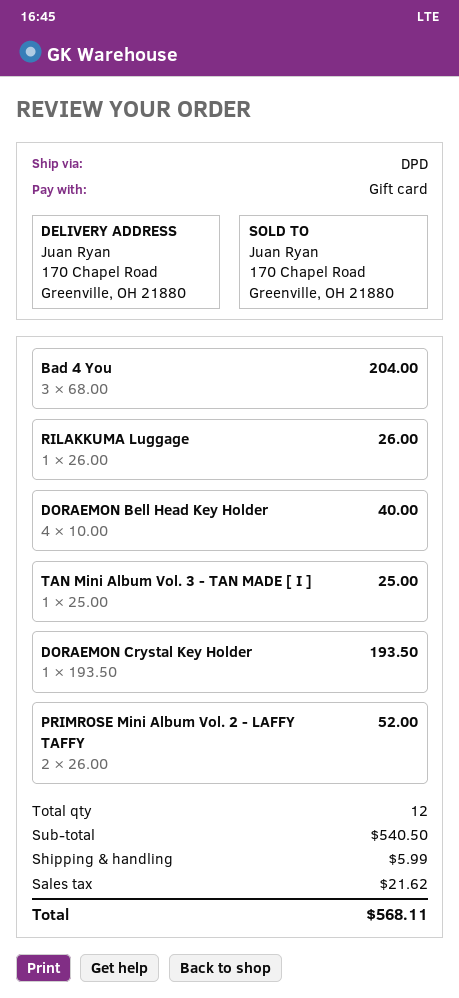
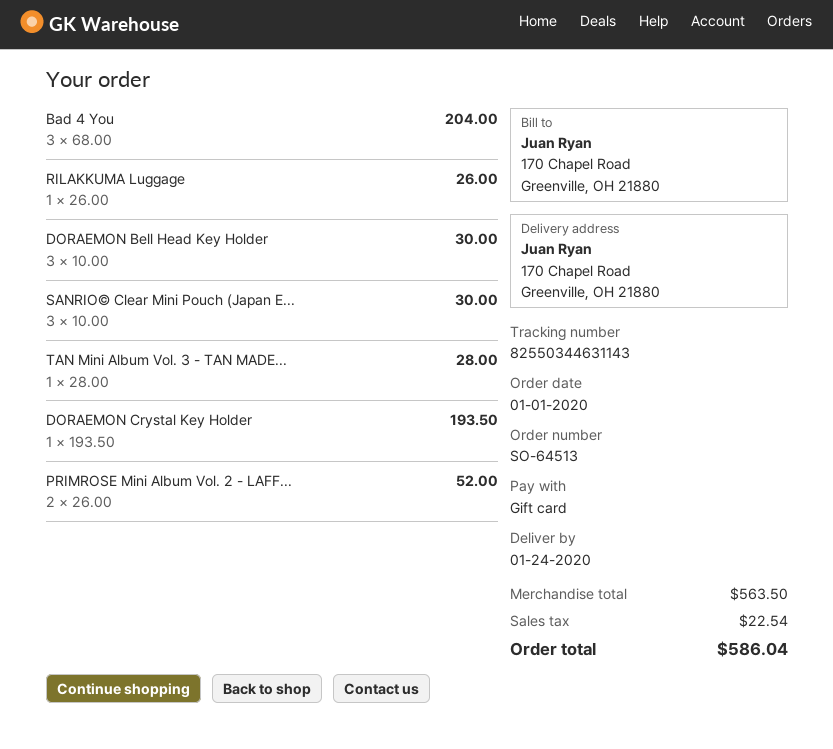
DORAEMON Bell Head Key Holder: 4 x 10.00 = 40.00 -> 3 x 10.00 = 30.00
TAN Mini Album Vol. 3 - TAN MADE [ I ]: 1 x 25.00 = 25.00 -> 1 x 28.00 = 28.00
SANRIO© Clear Mini Pouch (Japan E...: none -> 3 x 10.00 = 30.00
subtotal: 540.50 -> 563.50
shipping: 5.99 -> none
tax: 21.62 -> 22.54
total: 568.11 -> 586.04

